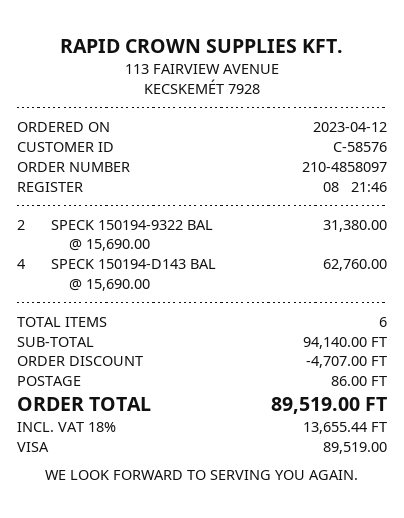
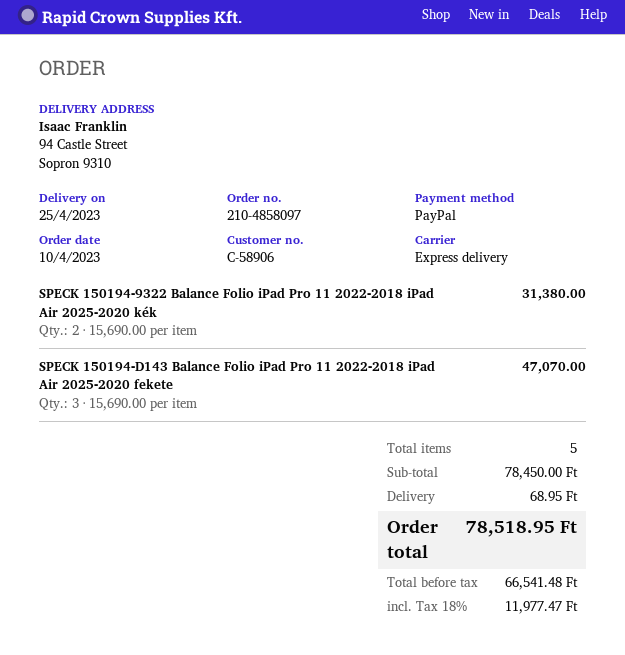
order date: 2023-04-12 -> 2023-04-10
customer number: C-58576 -> C-58906
payment method: Visa -> PayPal
SPECK 150194-D143 BAL: 4 x 15690.00 = 62760.00 -> 3 x 15690.00 = 47070.00
total quantity: 6 -> 5
subtotal: 94140.00 -> 78450.00
discount: 4707.00 -> none
shipping: 86.00 -> 68.95
tax: 18% = 13655.44 -> 18% = 11977.47
total: 89519.00 -> 78518.95

